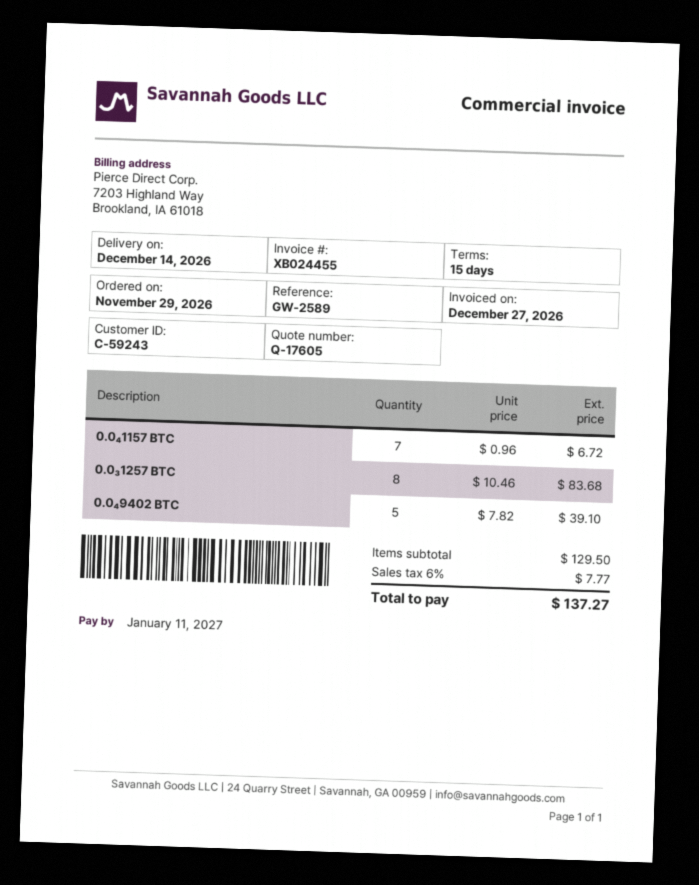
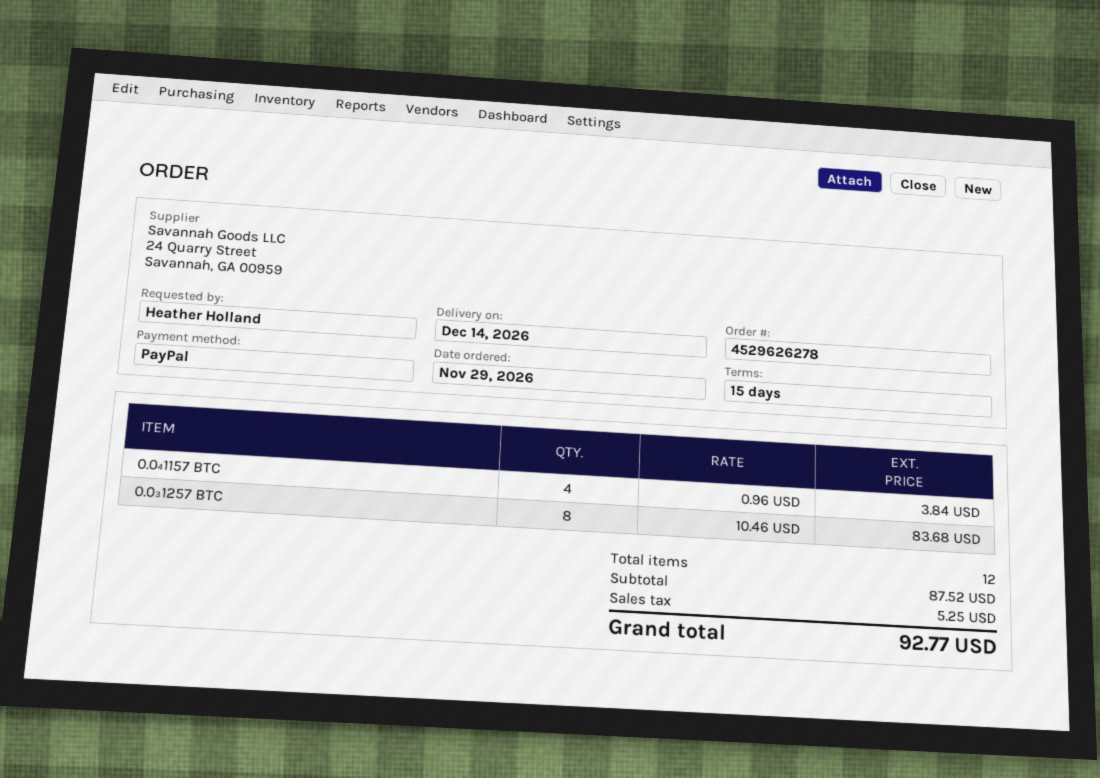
0.0₄1157 BTC: 7 x 0.96 = 6.72 -> 4 x 0.96 = 3.84
0.0₄9402 BTC: 5 x 7.82 = 39.10 -> none
subtotal: 129.50 -> 87.52
tax: 7.77 -> 5.25
total: 137.27 -> 92.77

